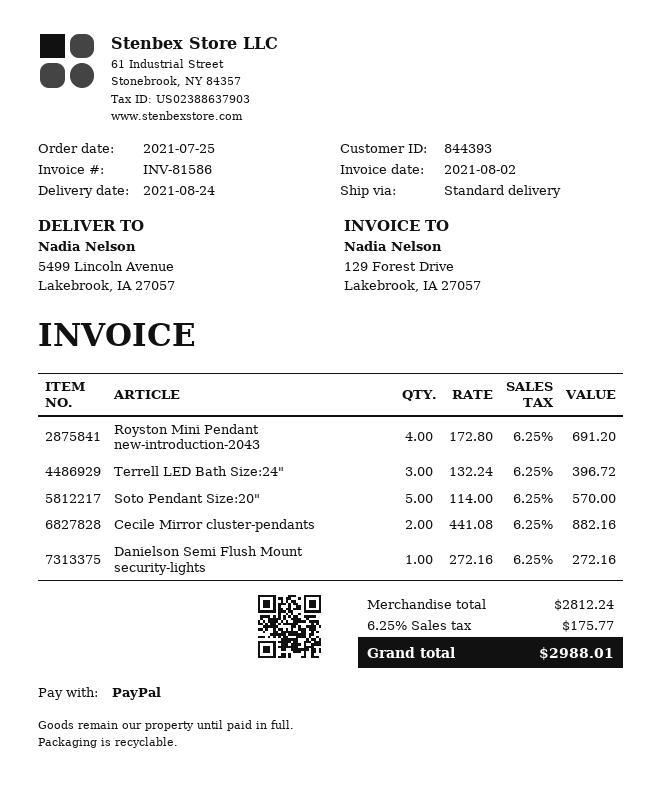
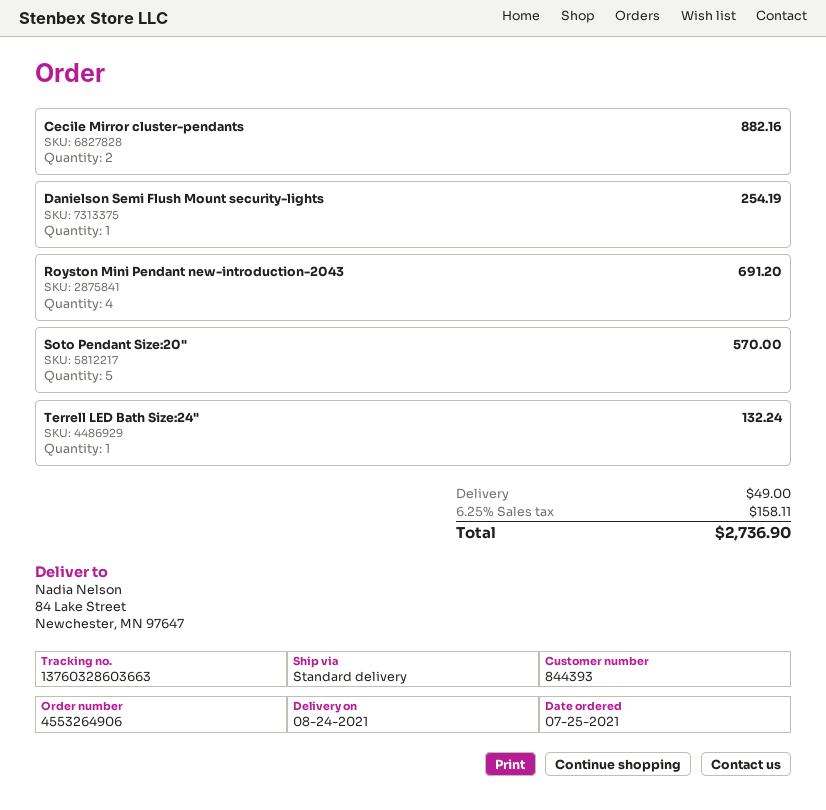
ship to: 5499 Lincoln Avenue, Lakebrook, IA 27057 -> 84 Lake Street, Newchester, MN 97647
Terrell LED Bath Size:24": 3 for 396.72 -> 1 for 132.24
Danielson Semi Flush Mount security-lights: 1 for 272.16 -> 1 for 254.19
shipping: none -> 49.00
tax: 6.25% = 175.77 -> 6.25% = 158.11
total: 2988.01 -> 2736.90

